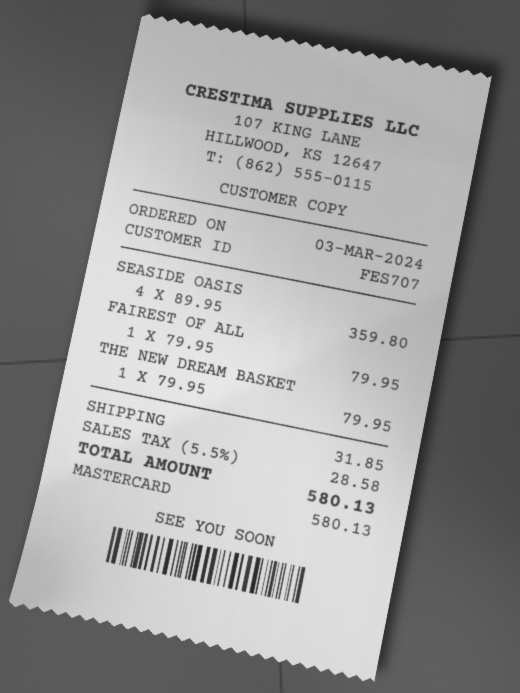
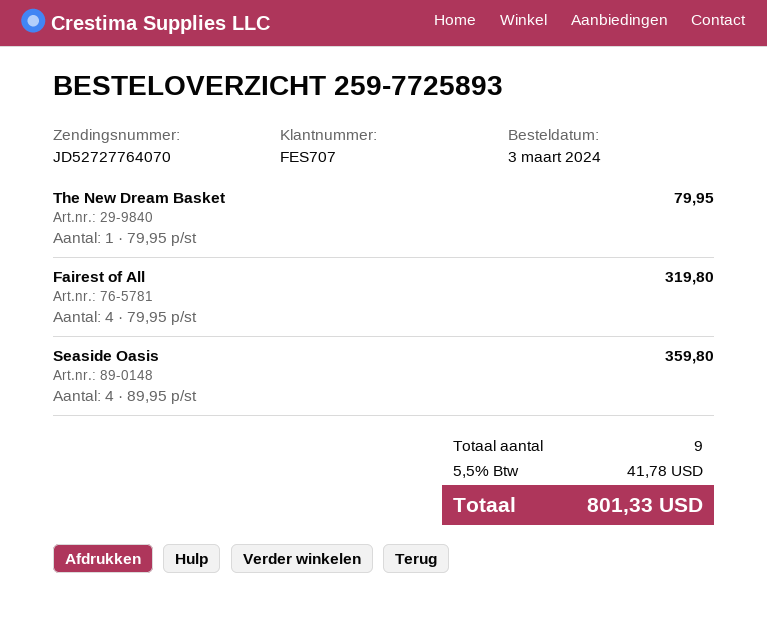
FAIREST OF ALL: 1 x 79.95 = 79.95 -> 4 x 79.95 = 319.80
shipping: 31.85 -> none
tax: 5.5% = 28.58 -> 5.5% = 41.78
total: 580.13 -> 801.33

